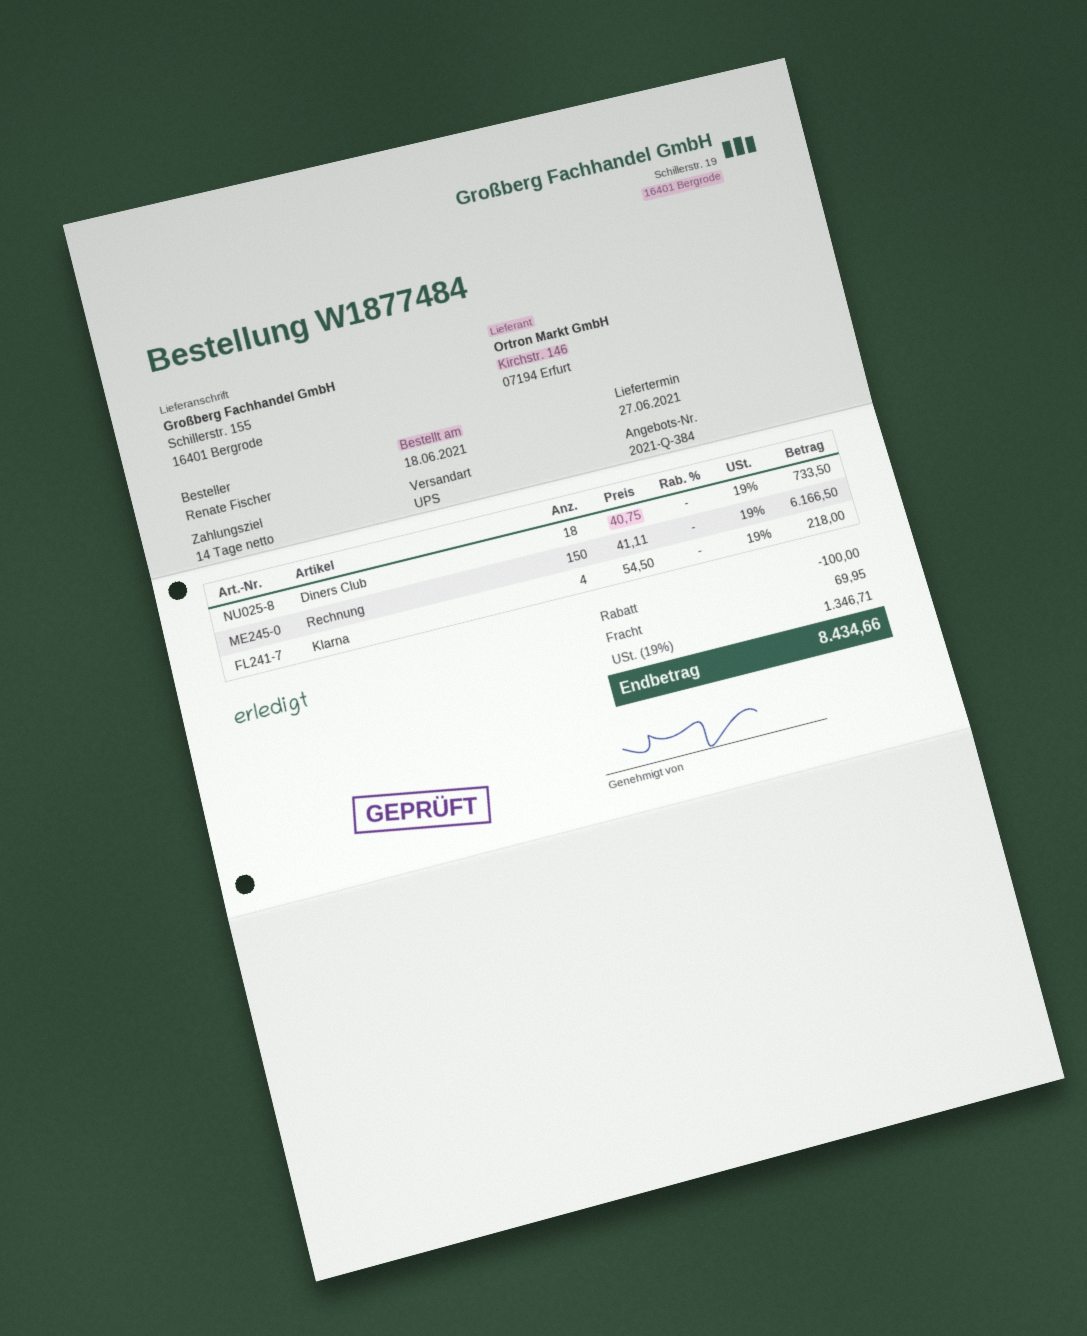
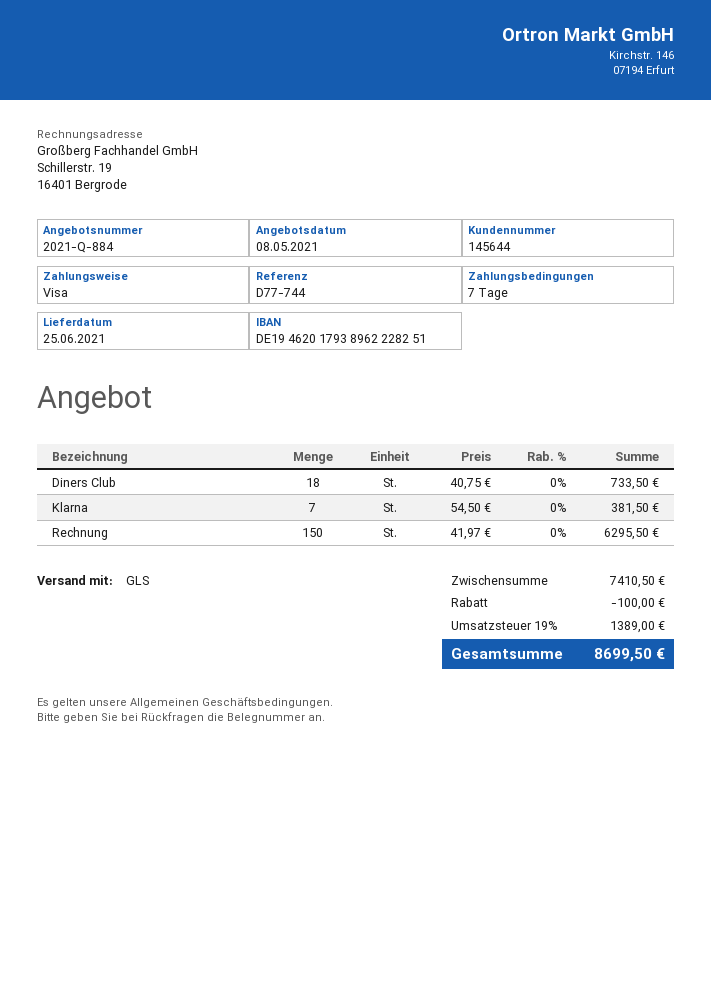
quote number: 2021-Q-384 -> 2021-Q-884
delivery date: 2021-06-27 -> 2021-06-25
payment terms: 14 days -> 7 days
shipping method: UPS -> GLS
Rechnung: 150 x 41.11 = 6166.50 -> 150 x 41.97 = 6295.50
Klarna: 4 x 54.50 = 218.00 -> 7 x 54.50 = 381.50
shipping: 69.95 -> none
tax: 19% = 1346.71 -> 19% = 1389.00
total: 8434.66 -> 8699.50

